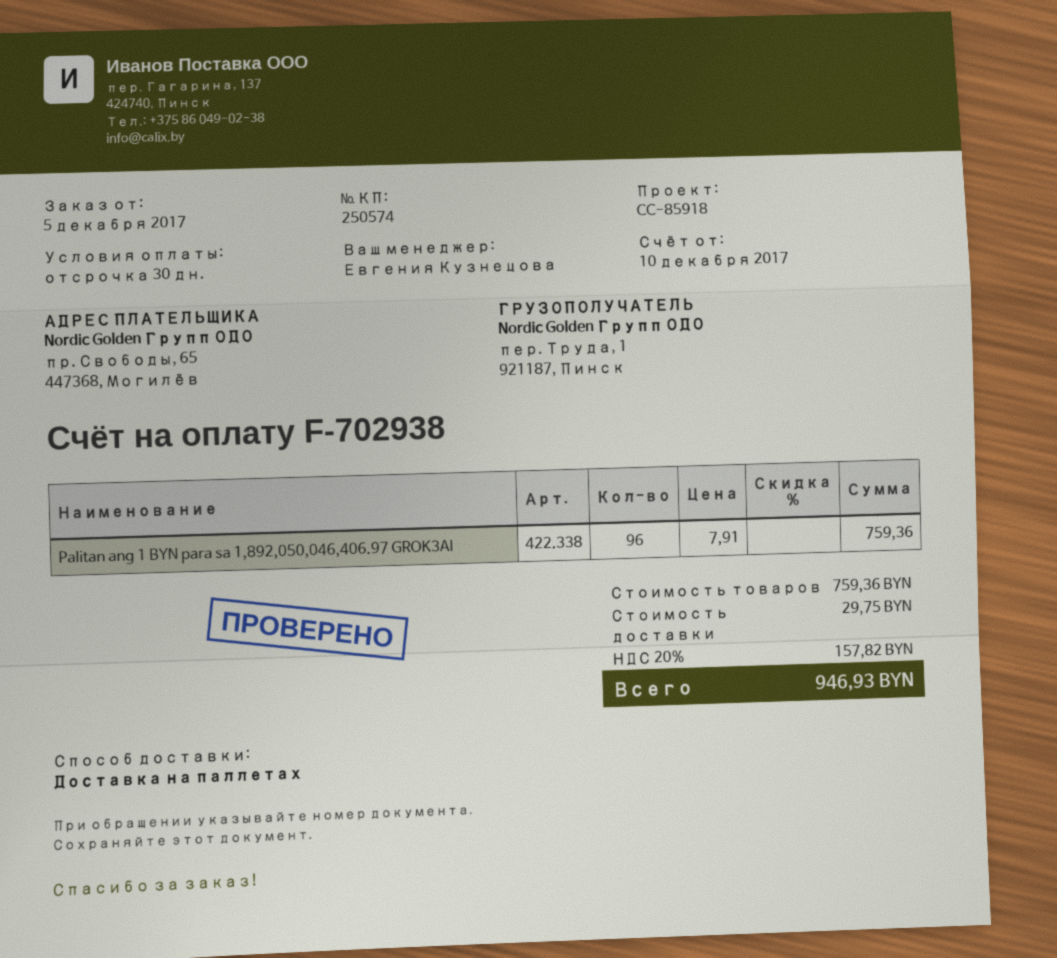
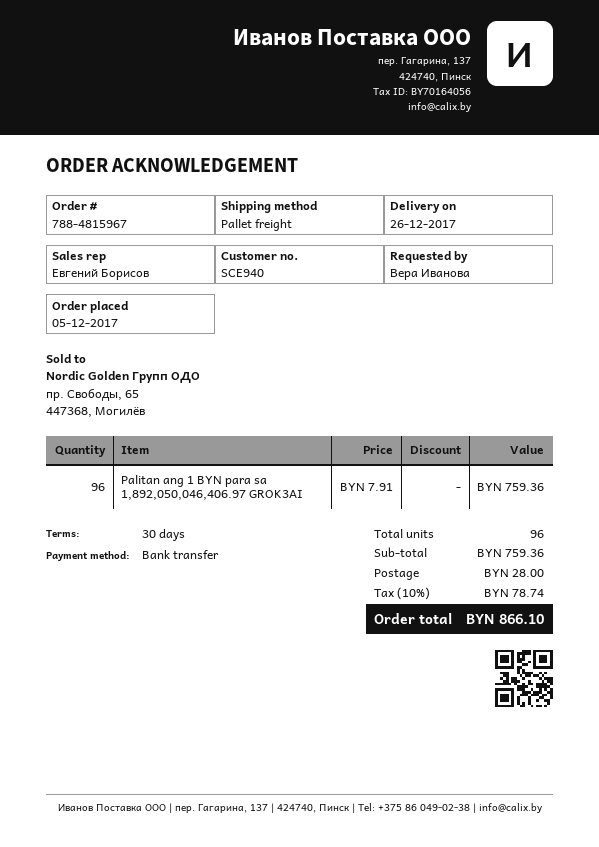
sales rep: Евгения Кузнецова -> Евгений Борисов
shipping: 29.75 -> 28.00
tax: 20% = 157.82 -> 10% = 78.74
total: 946.93 -> 866.10

